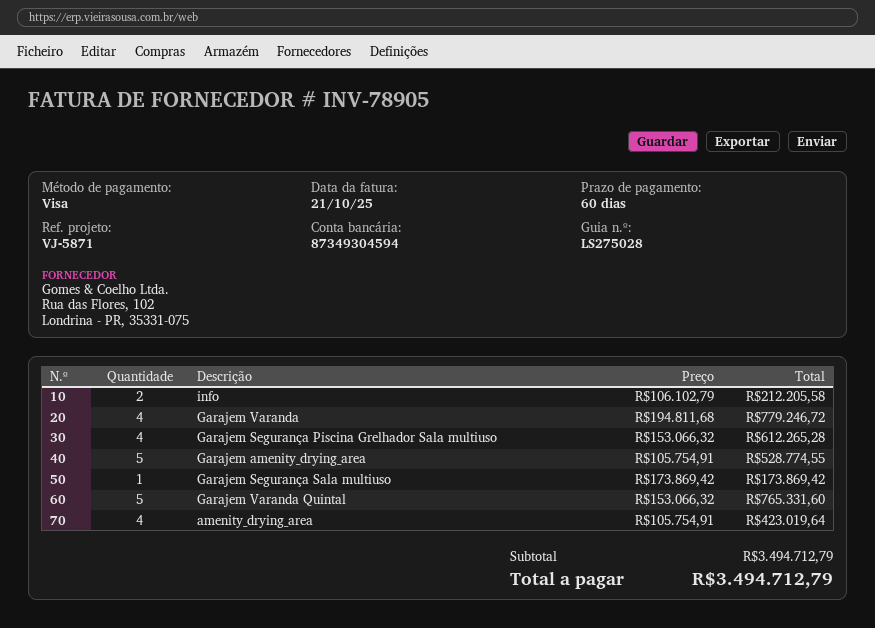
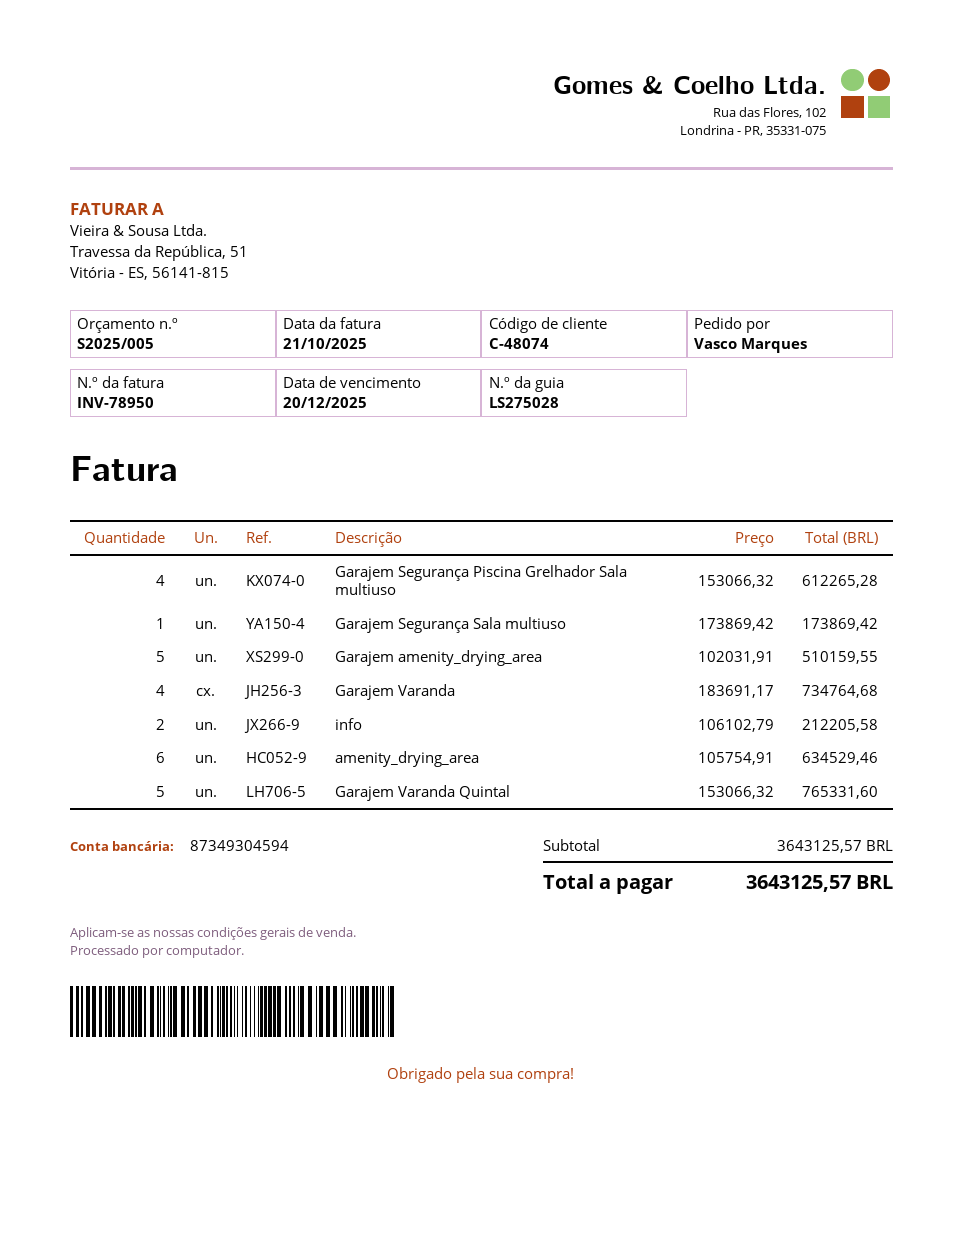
invoice number: INV-78905 -> INV-78950
Garajem Varanda: 4 x 194811.68 = 779246.72 -> 4 x 183691.17 = 734764.68
Garajem amenity_drying_area: 5 x 105754.91 = 528774.55 -> 5 x 102031.91 = 510159.55
amenity_drying_area: 4 x 105754.91 = 423019.64 -> 6 x 105754.91 = 634529.46
subtotal: 3494712.79 -> 3643125.57
total: 3494712.79 -> 3643125.57

